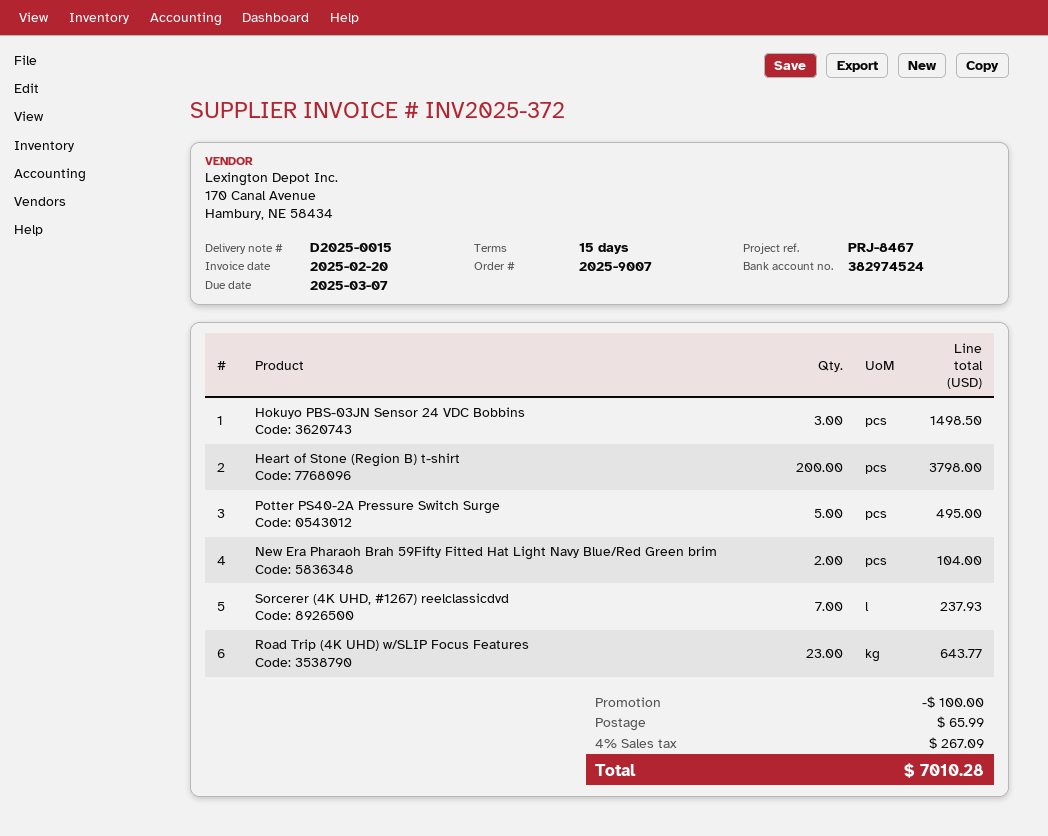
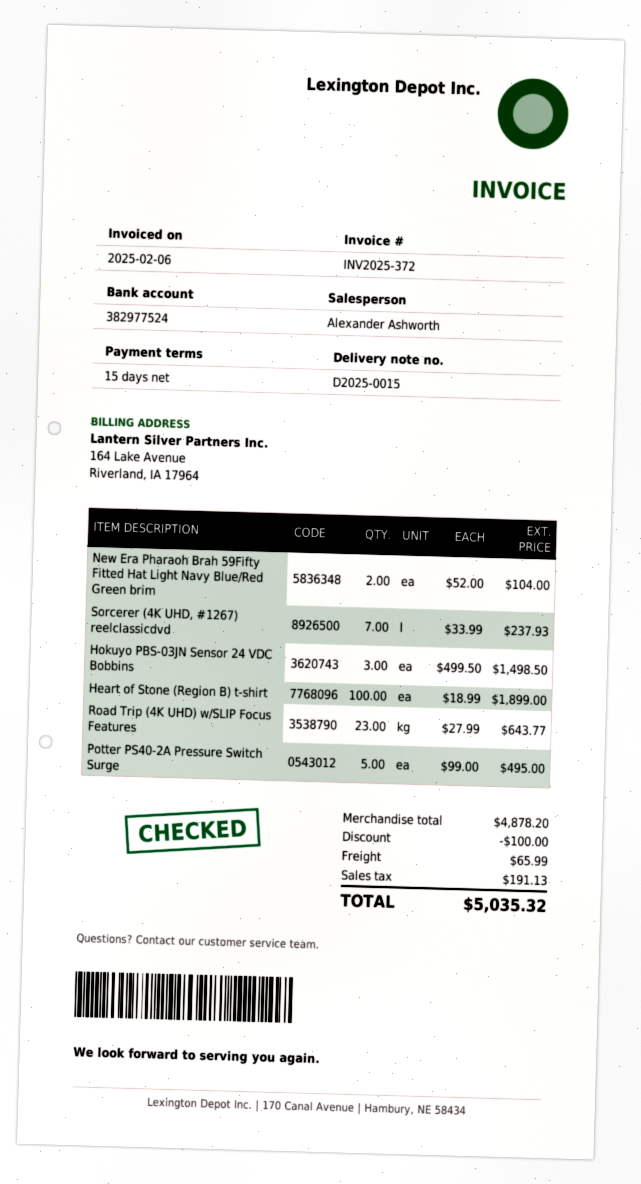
invoice date: 2025-02-20 -> 2025-02-06
bank account: 382974524 -> 382977524
Heart of Stone (Region B) t-shirt: 200 for 3798.00 -> 100 for 1899.00
tax: 267.09 -> 191.13
total: 7010.28 -> 5035.32

